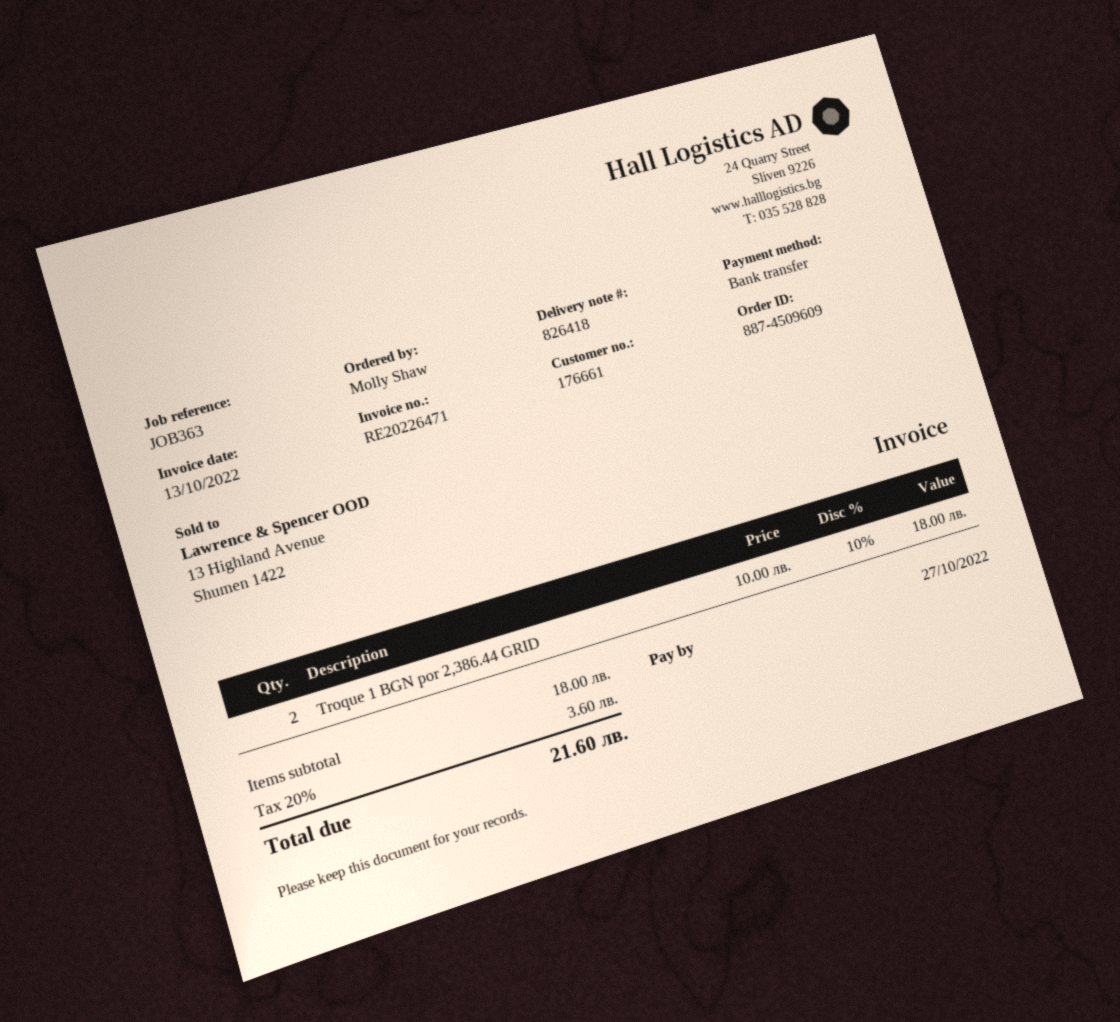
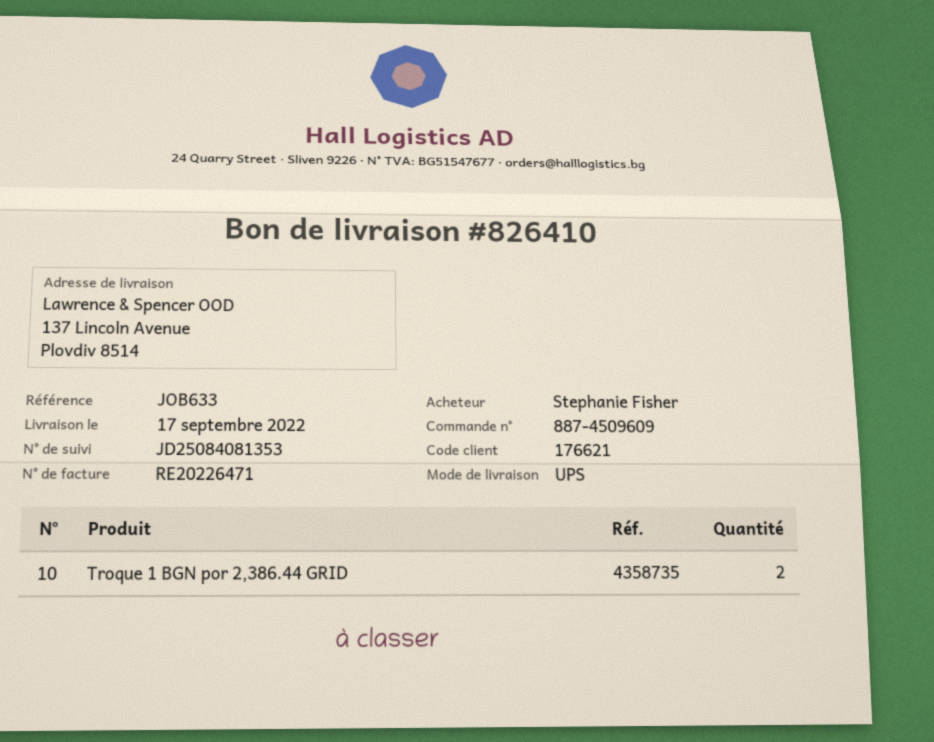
delivery note number: 826418 -> 826410
customer number: 176661 -> 176621
reference: JOB363 -> JOB633
ordered by: Molly Shaw -> Stephanie Fisher

